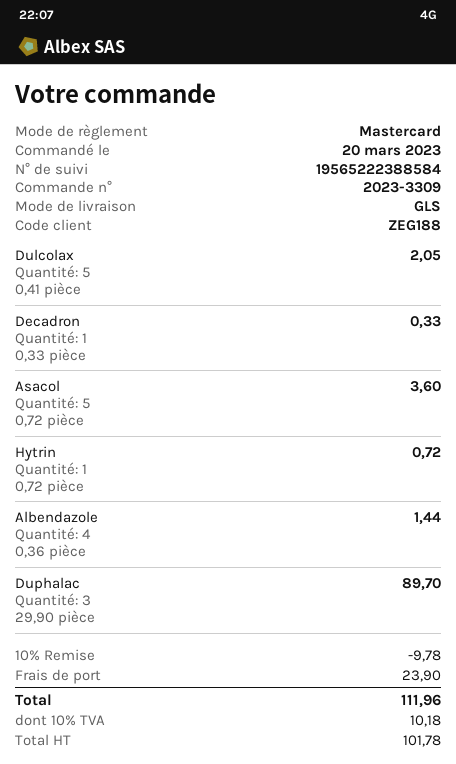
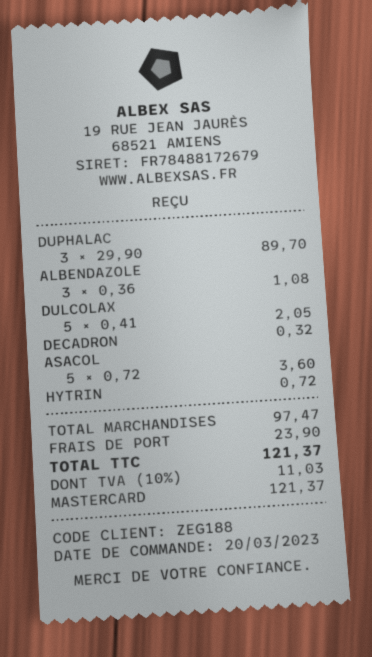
Decadron: 1 x 0.33 = 0.33 -> 1 x 0.32 = 0.32
Albendazole: 4 x 0.36 = 1.44 -> 3 x 0.36 = 1.08
discount: 10% = 9.78 -> none
tax: 10% = 10.18 -> 10% = 11.03
total: 111.96 -> 121.37

